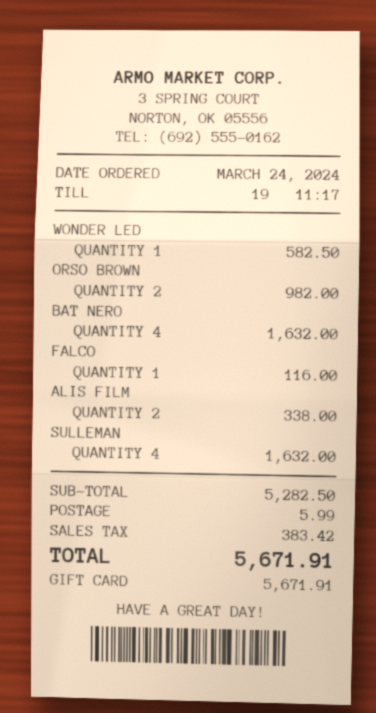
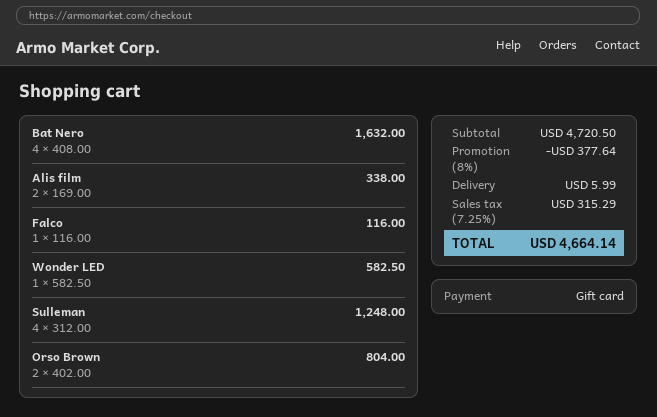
ORSO BROWN: 2 for 982.00 -> 2 for 804.00
SULLEMAN: 4 for 1632.00 -> 4 for 1248.00
subtotal: 5282.50 -> 4720.50
discount: none -> 8% = 377.64
tax: 383.42 -> 315.29
total: 5671.91 -> 4664.14

